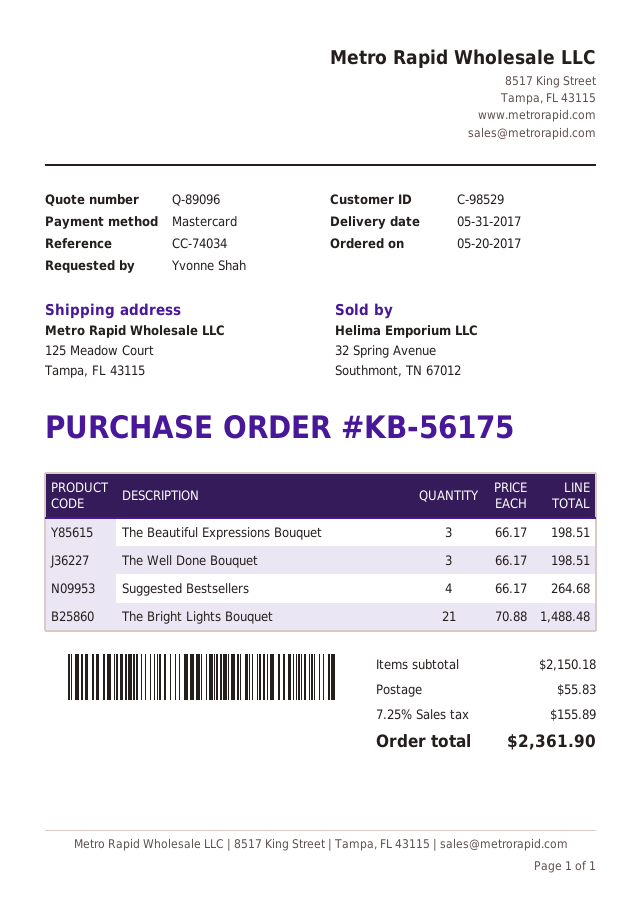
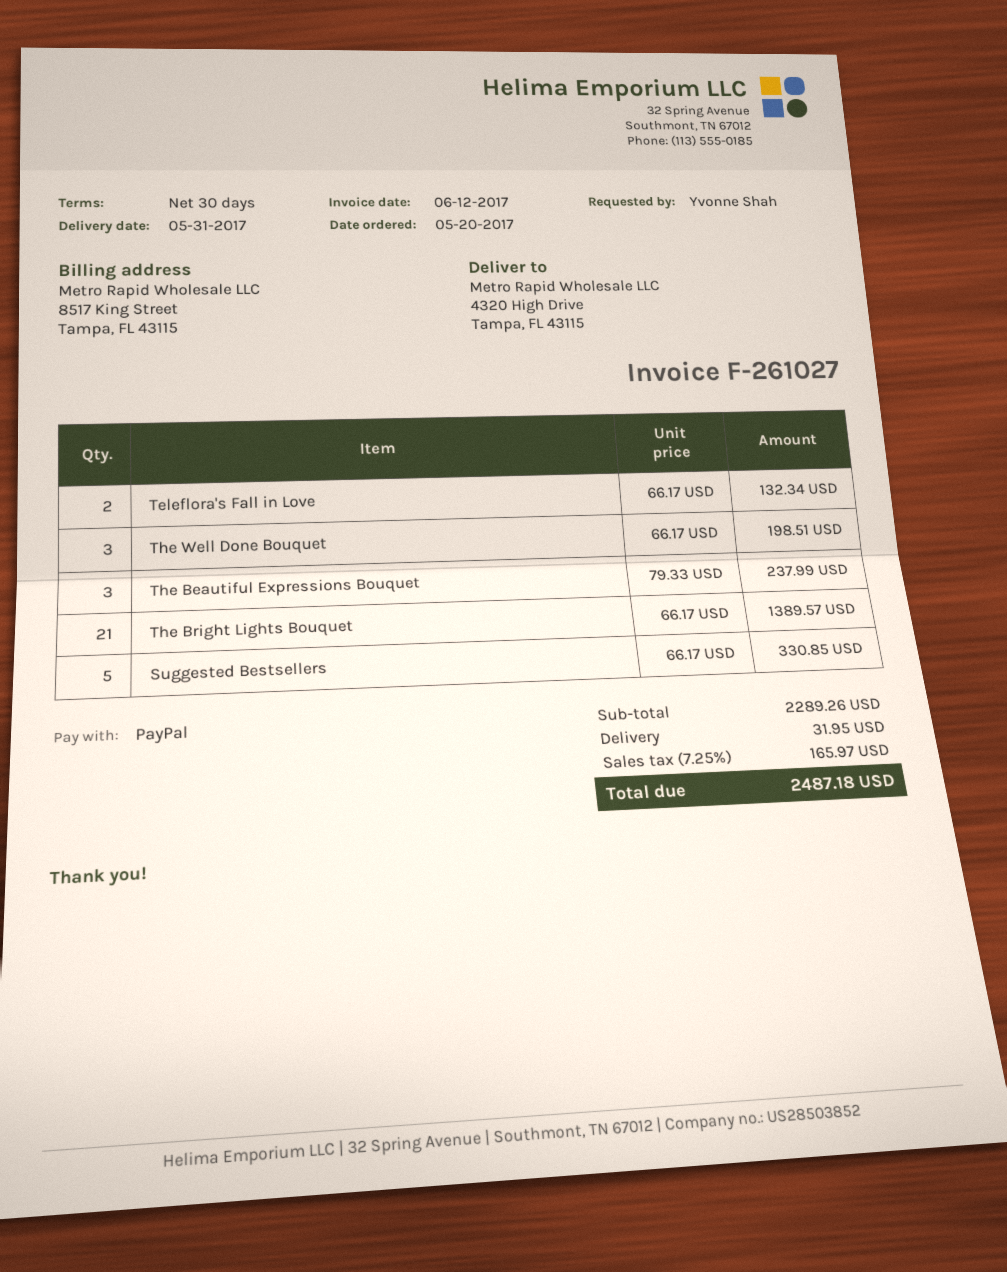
payment method: Mastercard -> PayPal
ship to: 125 Meadow Court, Tampa, FL 43115 -> 4320 High Drive, Tampa, FL 43115
The Beautiful Expressions Bouquet: 3 x 66.17 = 198.51 -> 3 x 79.33 = 237.99
Suggested Bestsellers: 4 x 66.17 = 264.68 -> 5 x 66.17 = 330.85
The Bright Lights Bouquet: 21 x 70.88 = 1488.48 -> 21 x 66.17 = 1389.57
Teleflora's Fall in Love: none -> 2 x 66.17 = 132.34
subtotal: 2150.18 -> 2289.26
shipping: 55.83 -> 31.95
tax: 7.25% = 155.89 -> 7.25% = 165.97
total: 2361.90 -> 2487.18

